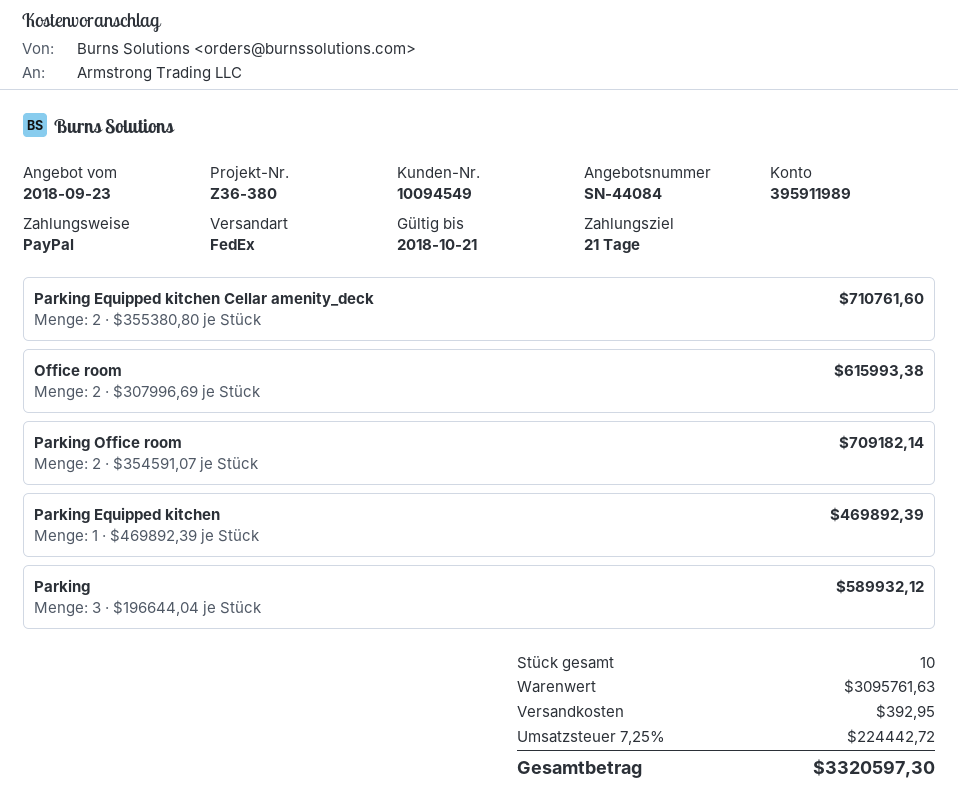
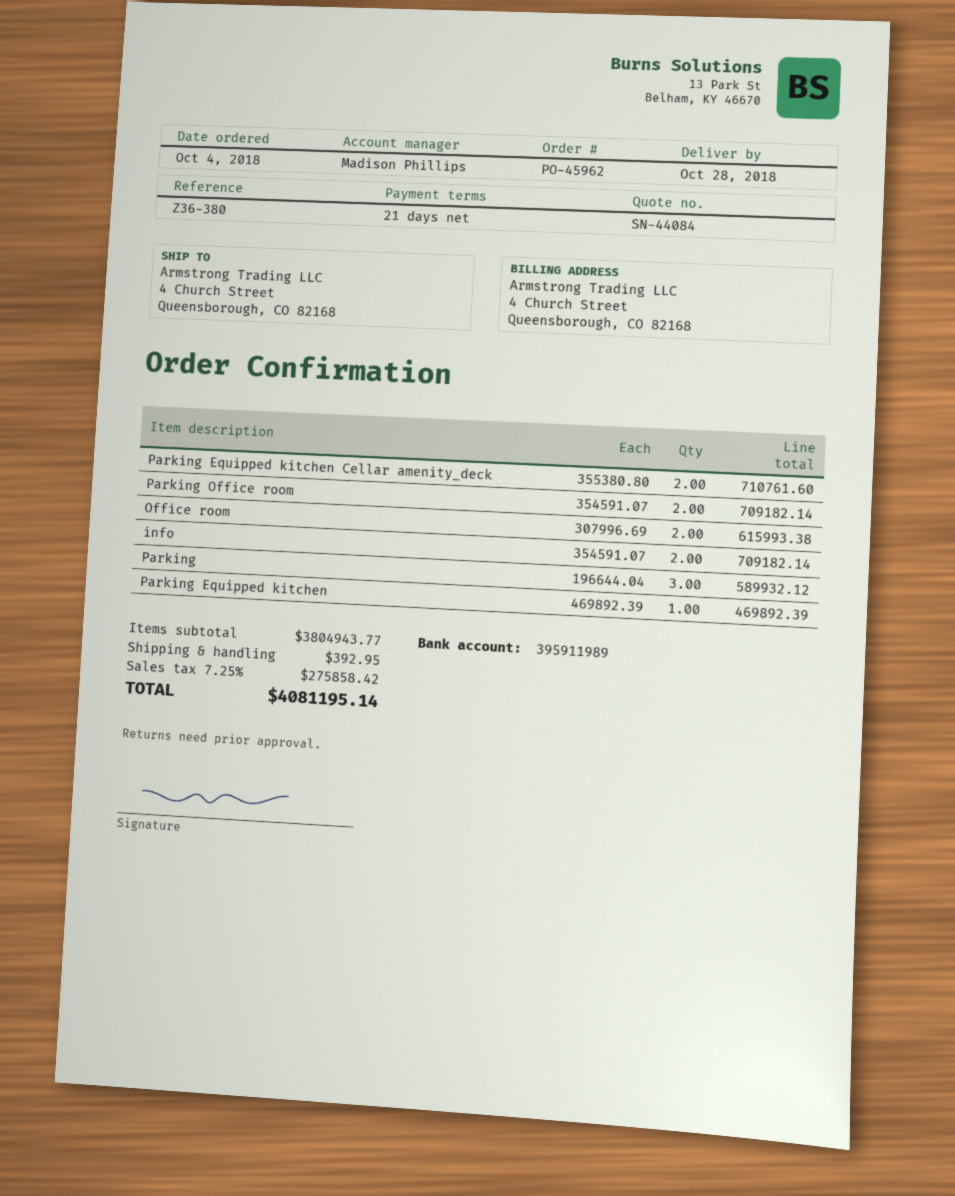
info: none -> 2 x 354591.07 = 709182.14
subtotal: 3095761.63 -> 3804943.77
tax: 7.25% = 224442.72 -> 7.25% = 275858.42
total: 3320597.30 -> 4081195.14

